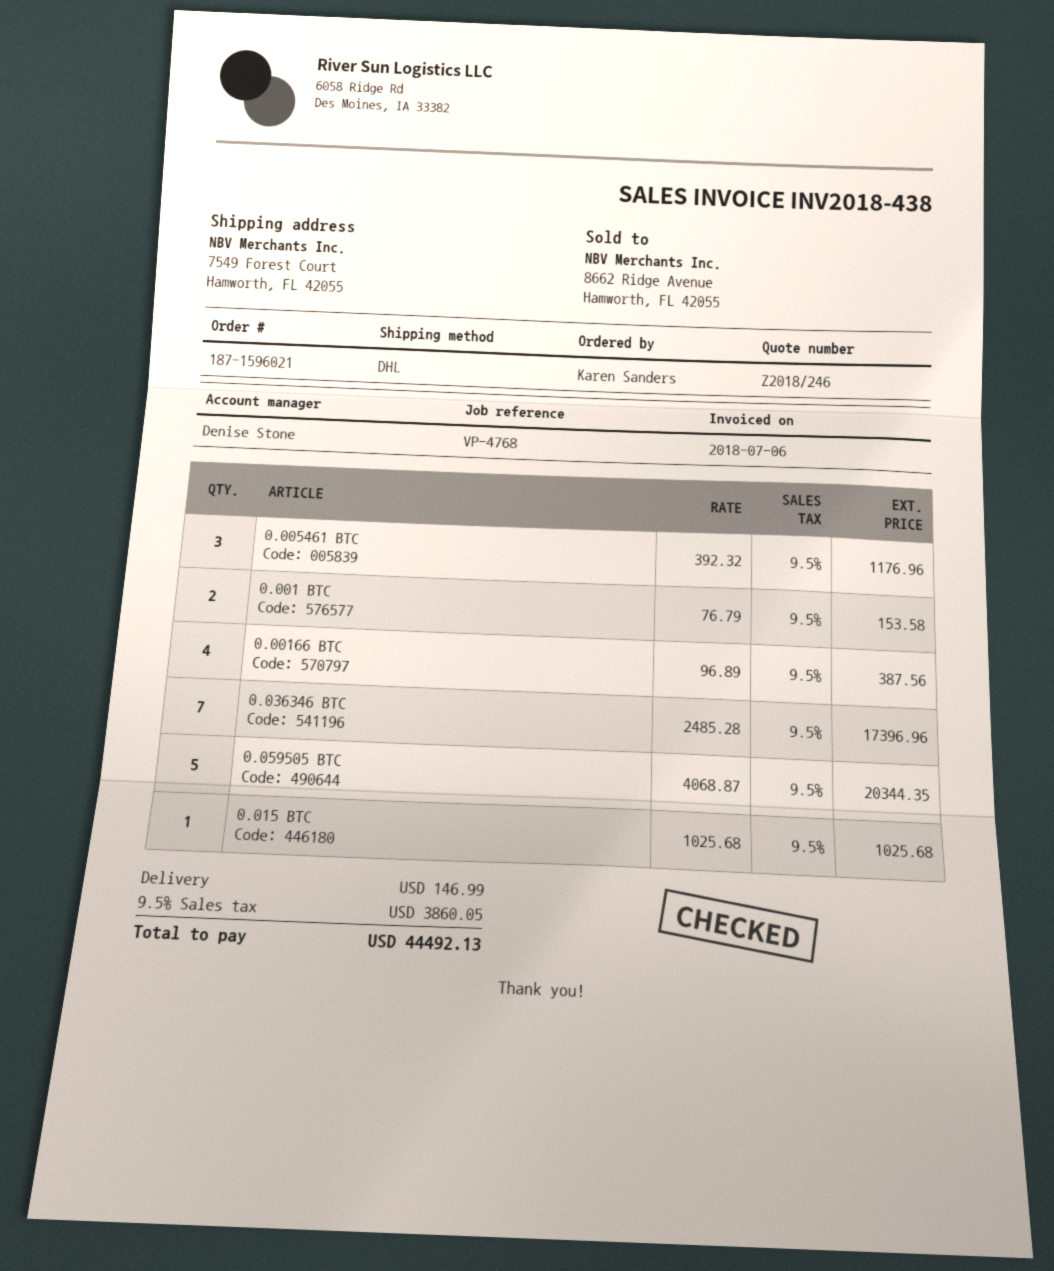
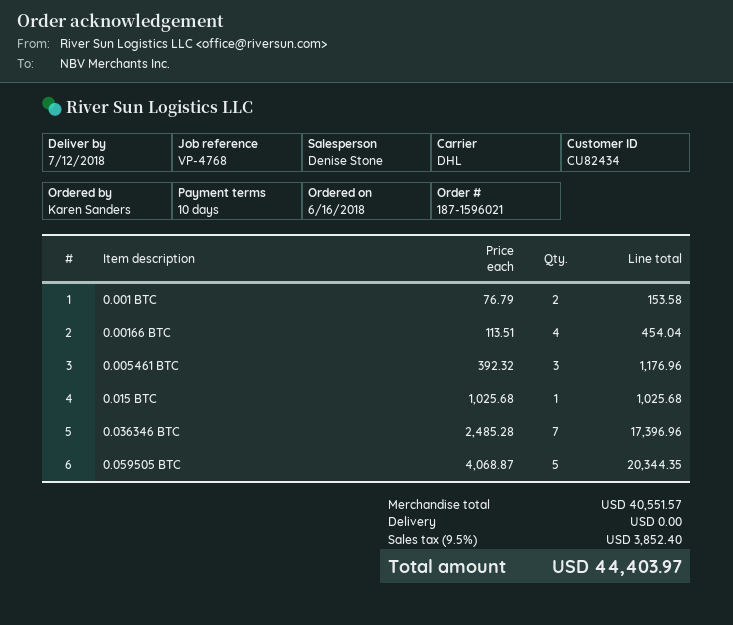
0.00166 BTC: 4 x 96.89 = 387.56 -> 4 x 113.51 = 454.04
shipping: 146.99 -> 0.00
tax: 9.5% = 3860.05 -> 9.5% = 3852.40
total: 44492.13 -> 44403.97

